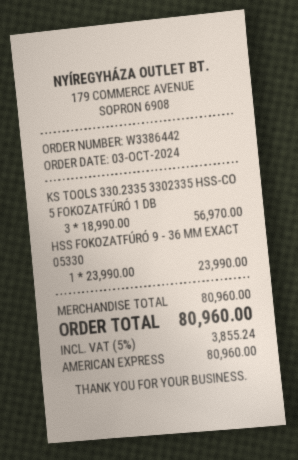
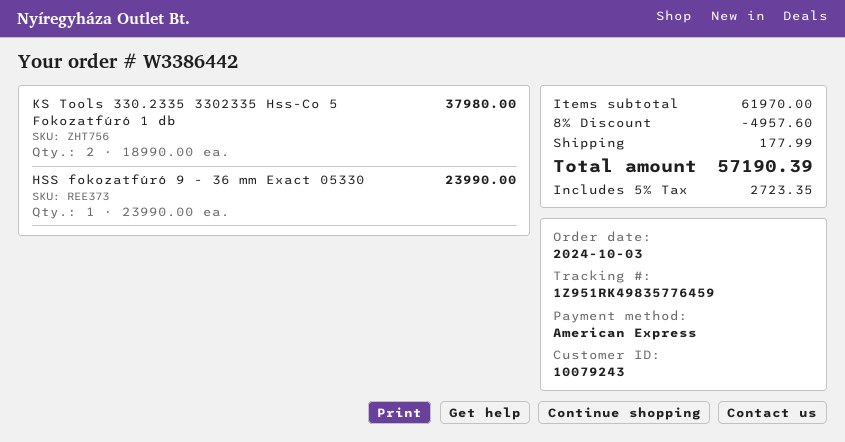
KS TOOLS 330.2335 3302335 HSS-CO 5 FOKOZATFÚRÓ 1 DB: 3 x 18990.00 = 56970.00 -> 2 x 18990.00 = 37980.00
subtotal: 80960.00 -> 61970.00
discount: none -> 8% = 4957.60
shipping: none -> 177.99
tax: 5% = 3855.24 -> 5% = 2723.35
total: 80960.00 -> 57190.39

